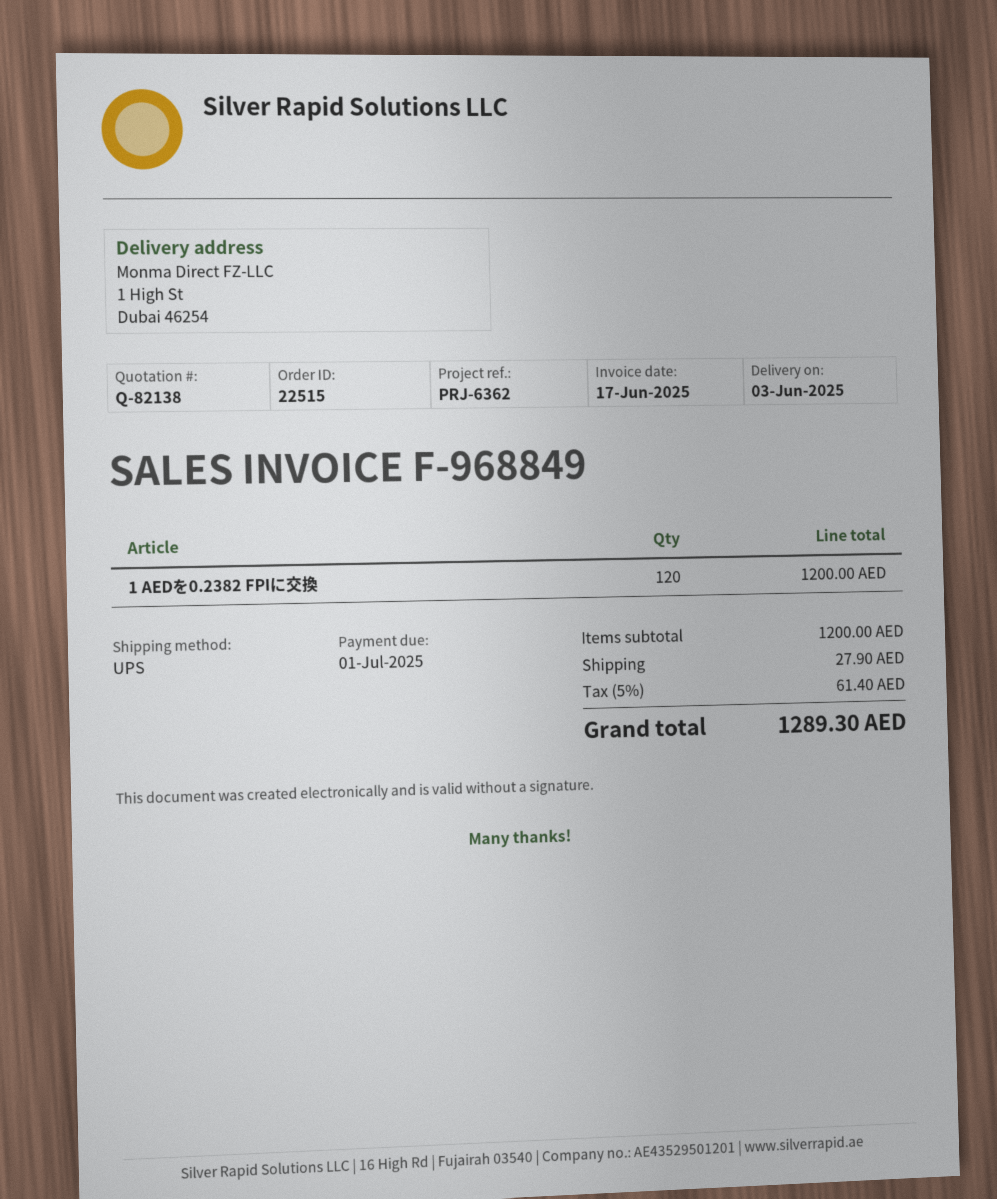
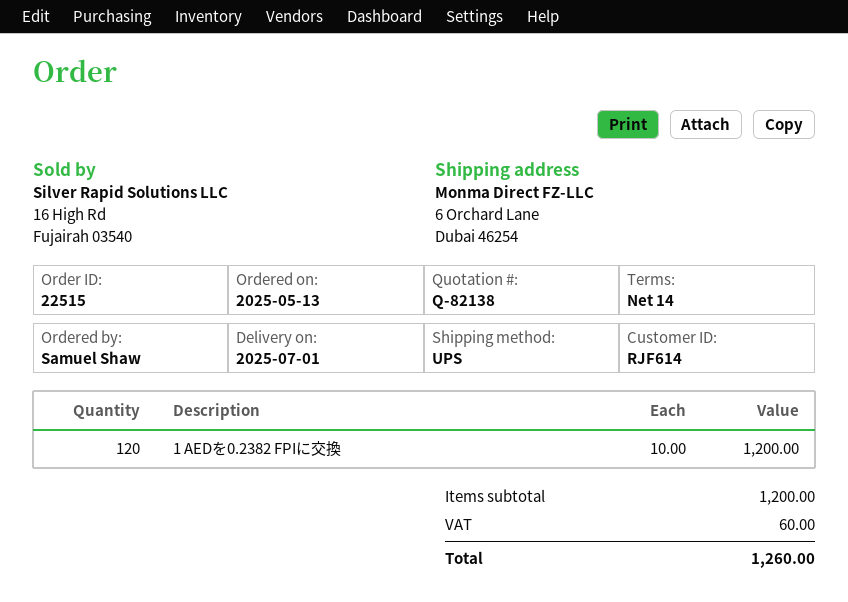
delivery date: 2025-06-03 -> 2025-07-01
ship to: 1 High St, Dubai 46254 -> 6 Orchard Lane, Dubai 46254
shipping: 27.90 -> none
tax: 61.40 -> 60.00
total: 1289.30 -> 1260.00

